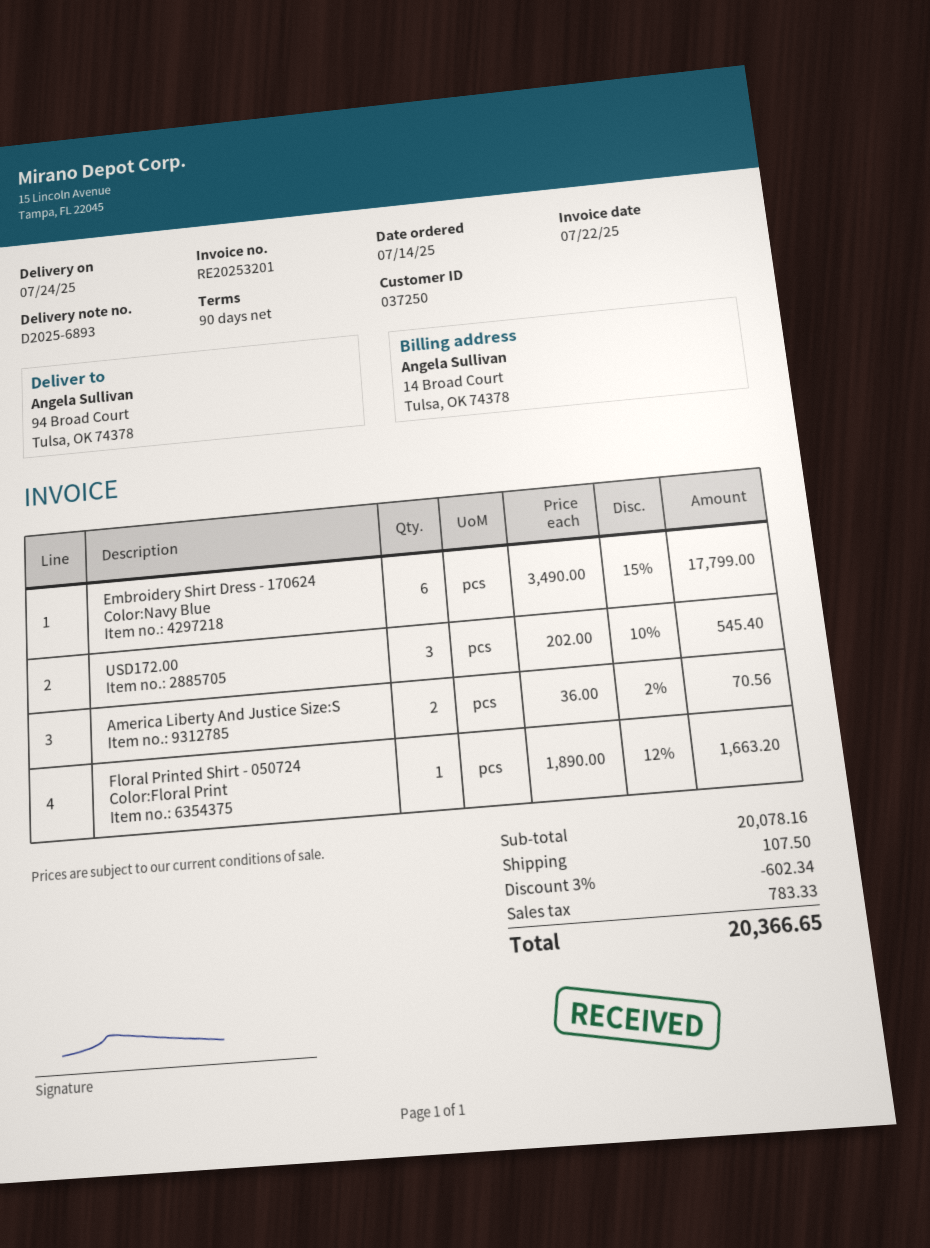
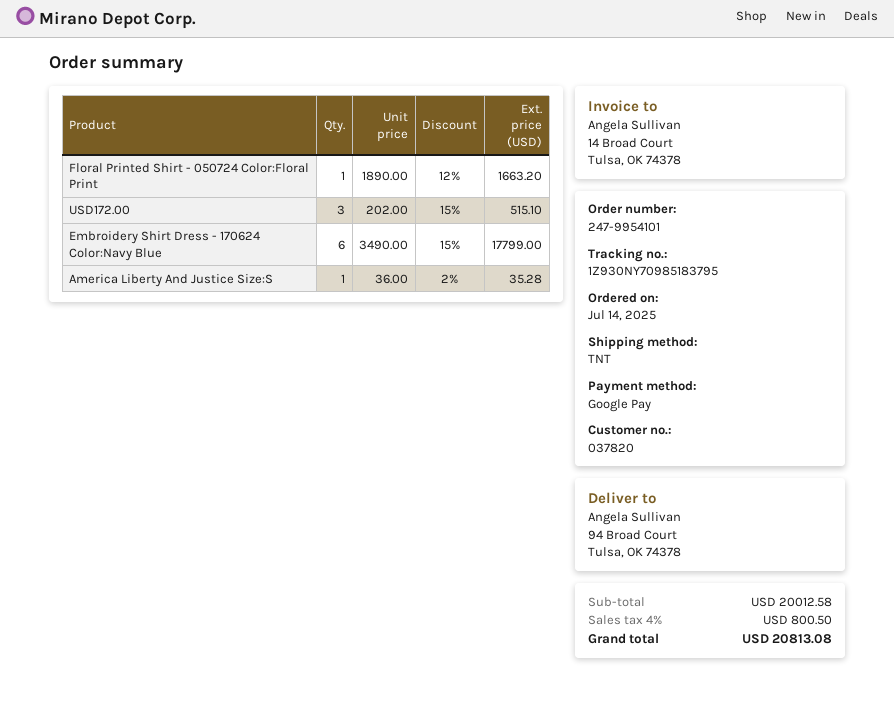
customer number: 037250 -> 037820
USD172.00: 3 x 202.00 - 10% = 545.40 -> 3 x 202.00 - 15% = 515.10
America Liberty And Justice Size:S: 2 x 36.00 - 2% = 70.56 -> 1 x 36.00 - 2% = 35.28
subtotal: 20078.16 -> 20012.58
discount: 3% = 602.34 -> none
shipping: 107.50 -> none
tax: 783.33 -> 800.50
total: 20366.65 -> 20813.08

